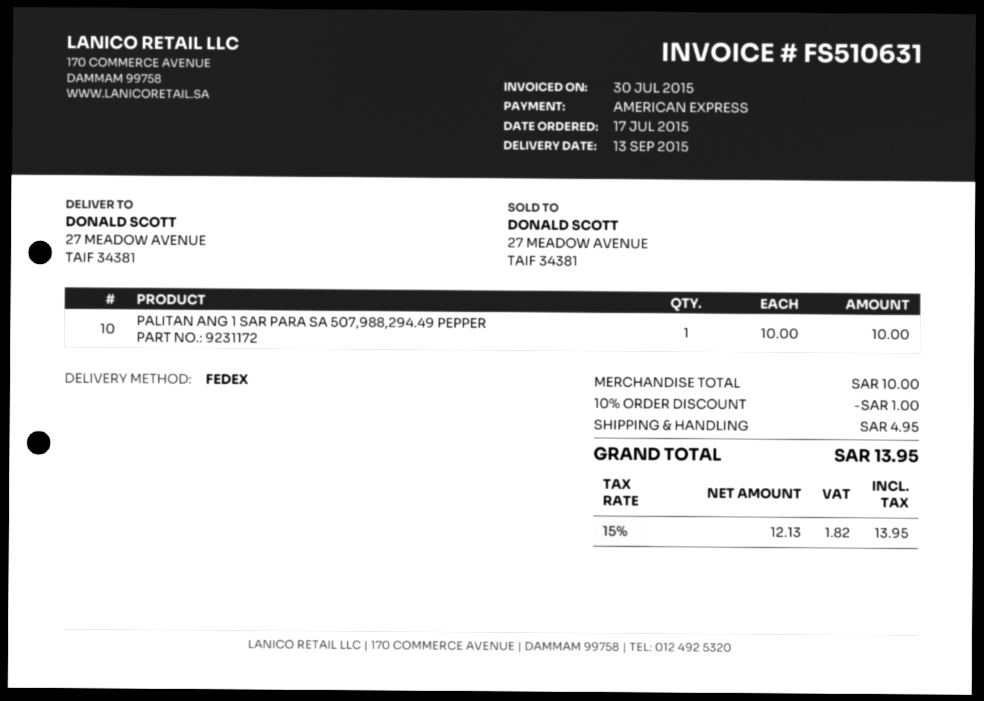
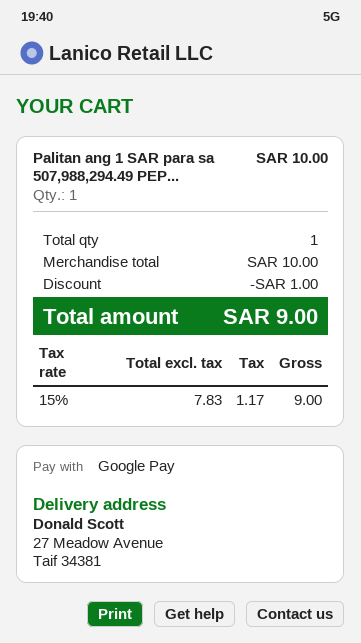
payment method: American Express -> Google Pay
shipping: 4.95 -> none
net: 12.13 -> 7.83
tax: 15% = 1.82 -> 15% = 1.17
total: 13.95 -> 9.00

